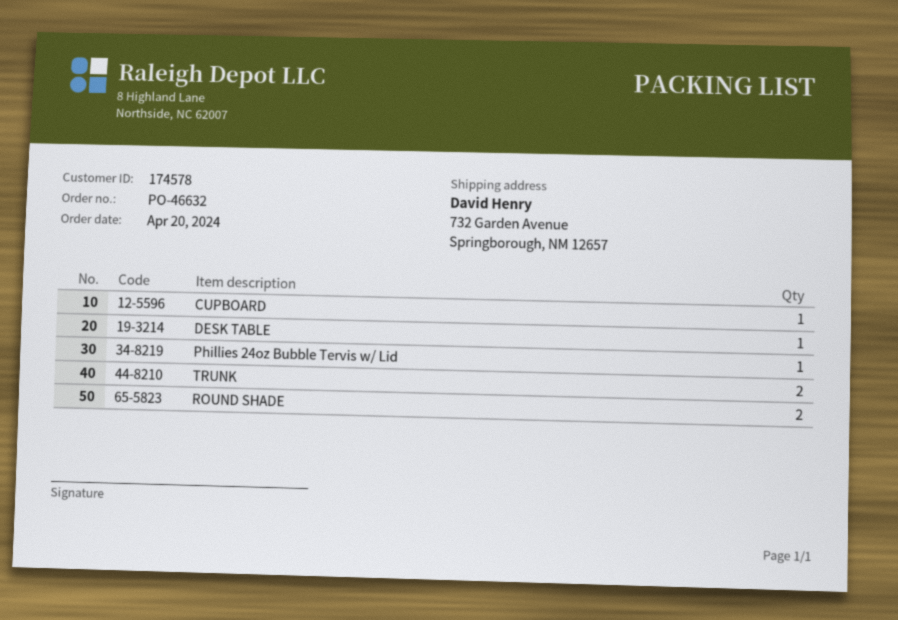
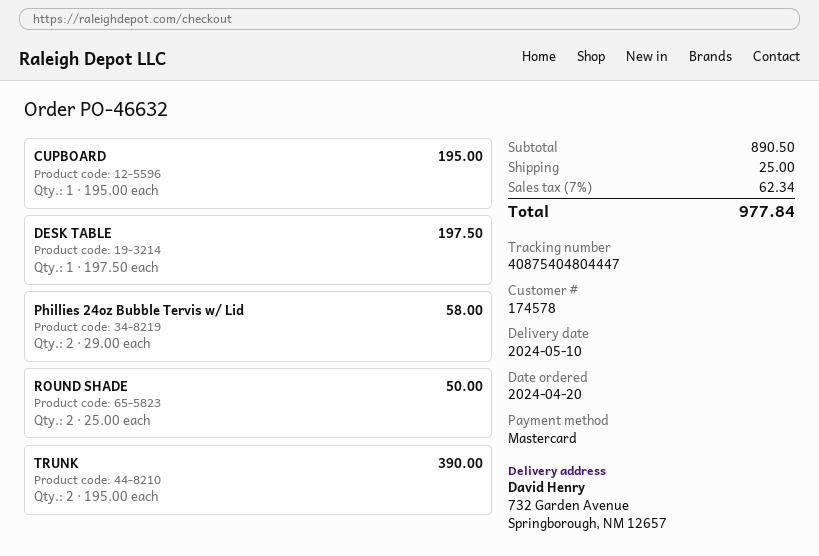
Phillies 24oz Bubble Tervis w/ Lid: 1 -> 2

